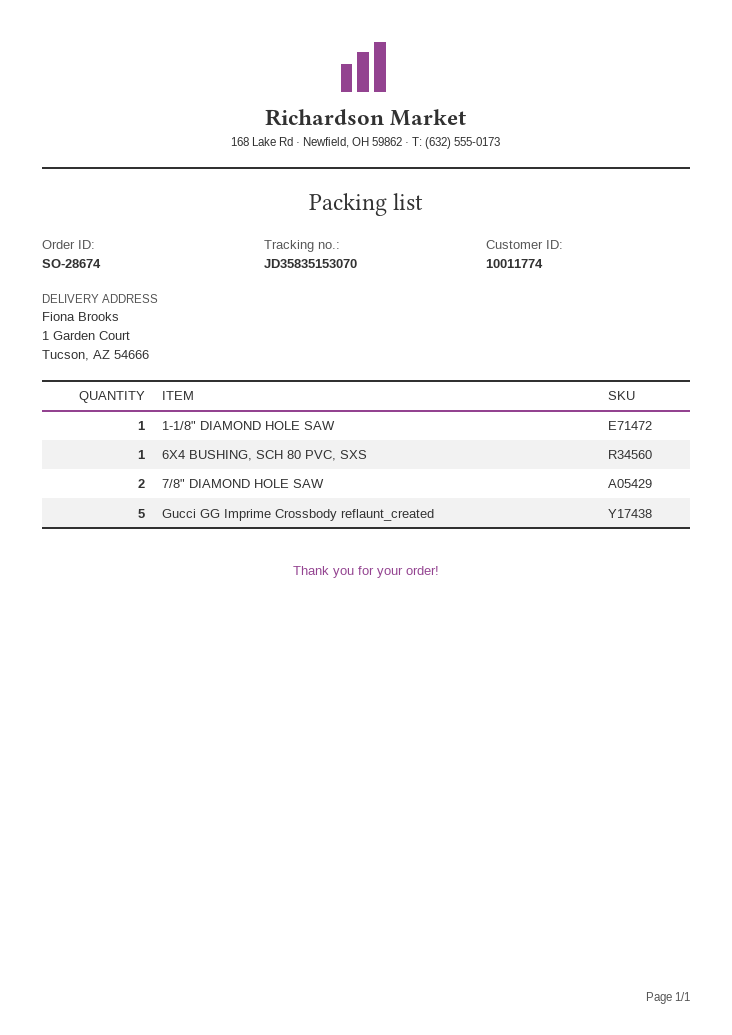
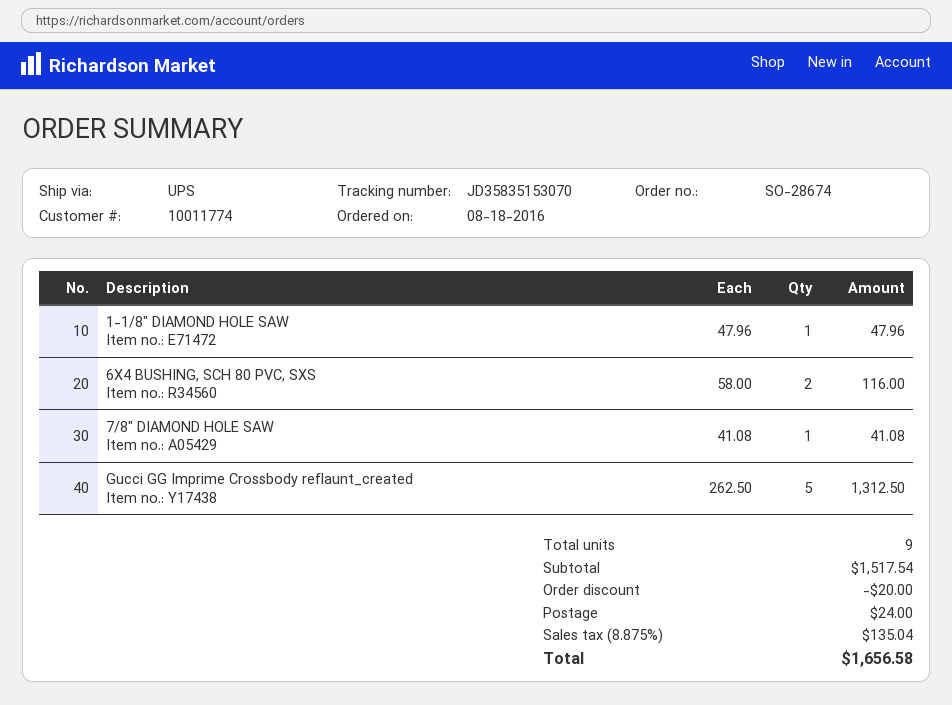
6X4 BUSHING, SCH 80 PVC, SXS: 1 -> 2
7/8" DIAMOND HOLE SAW: 2 -> 1

